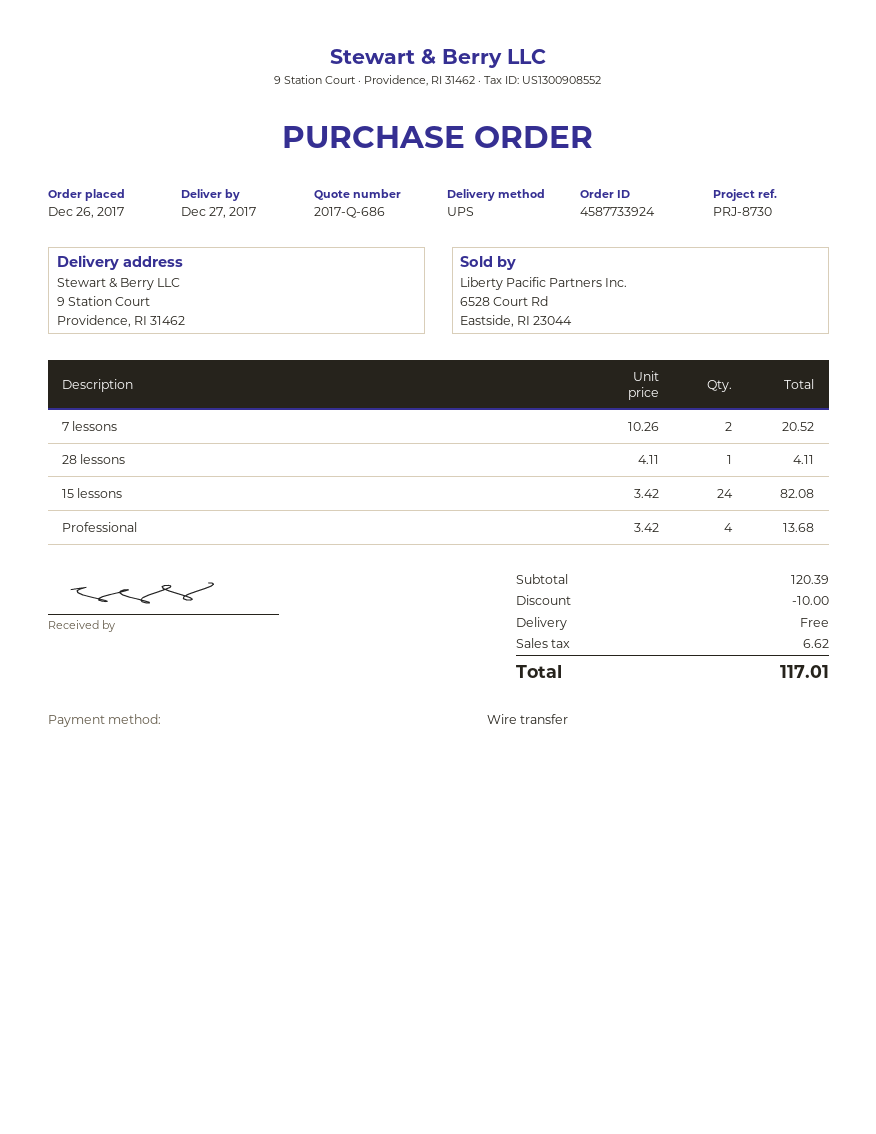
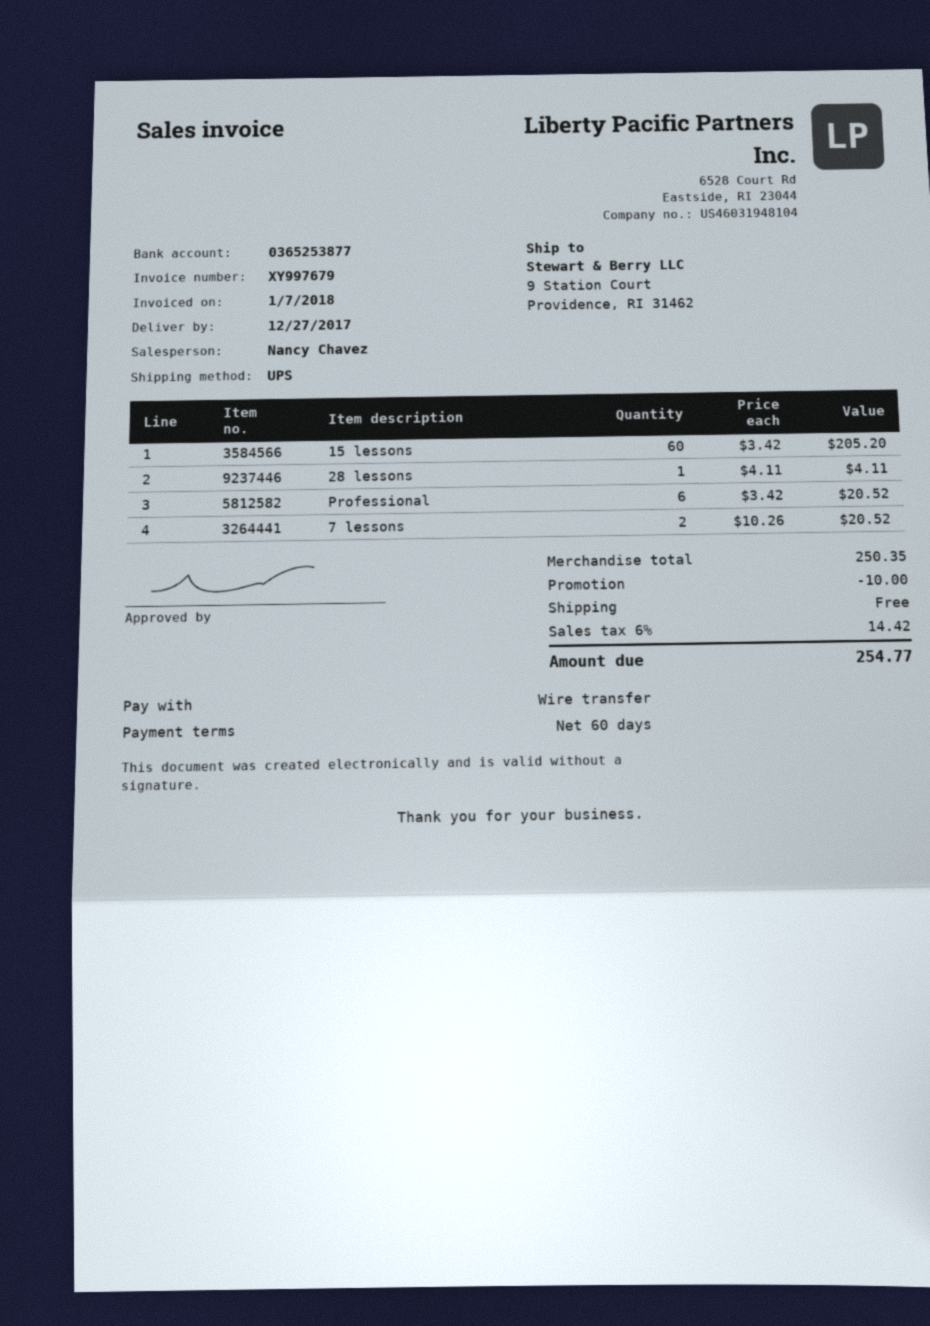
15 lessons: 24 x 3.42 = 82.08 -> 60 x 3.42 = 205.20
Professional: 4 x 3.42 = 13.68 -> 6 x 3.42 = 20.52
subtotal: 120.39 -> 250.35
tax: 6.62 -> 14.42
total: 117.01 -> 254.77

